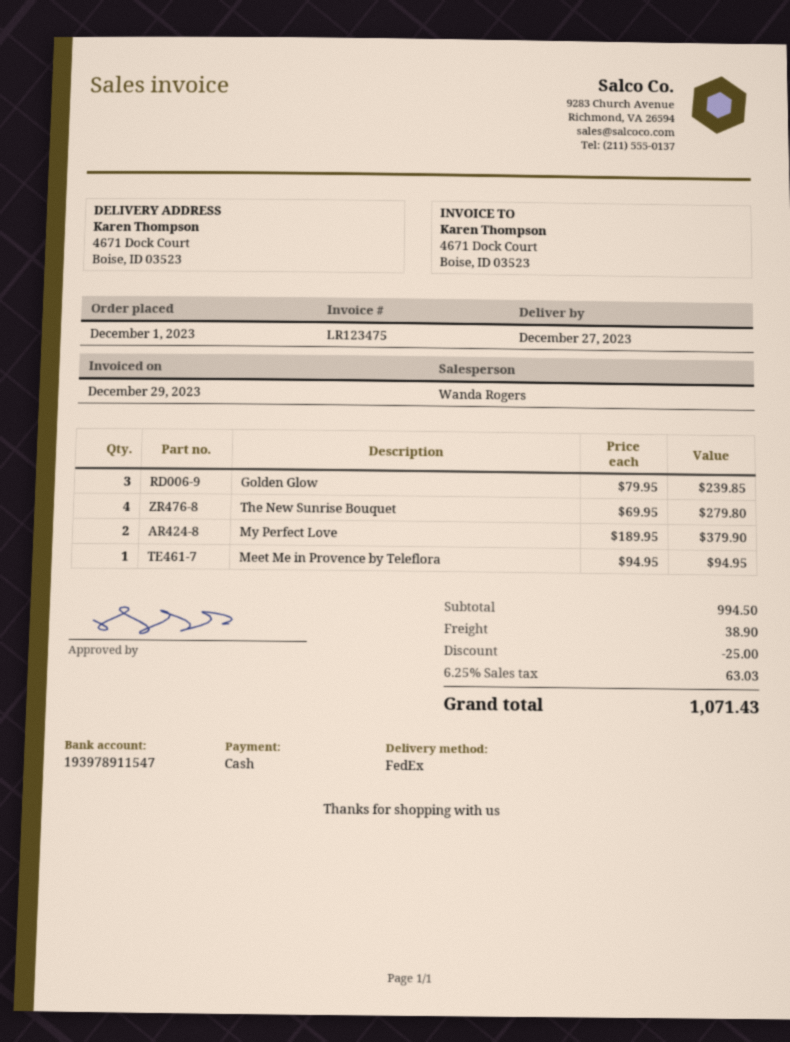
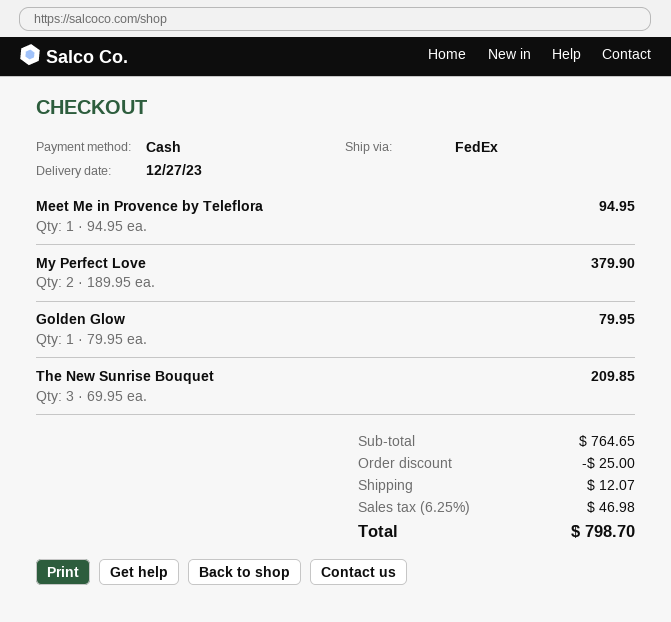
Golden Glow: 3 x 79.95 = 239.85 -> 1 x 79.95 = 79.95
The New Sunrise Bouquet: 4 x 69.95 = 279.80 -> 3 x 69.95 = 209.85
subtotal: 994.50 -> 764.65
shipping: 38.90 -> 12.07
tax: 6.25% = 63.03 -> 6.25% = 46.98
total: 1071.43 -> 798.70

